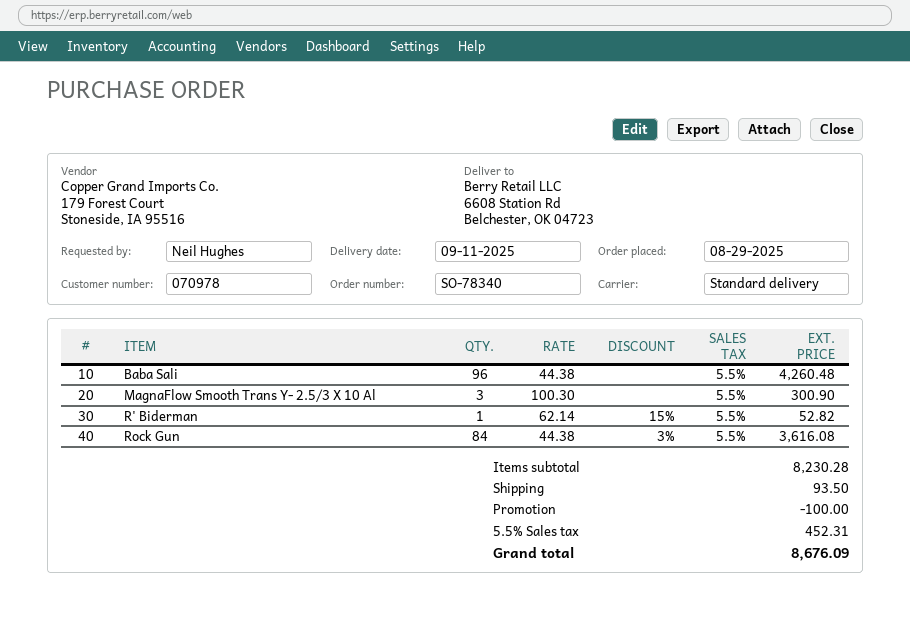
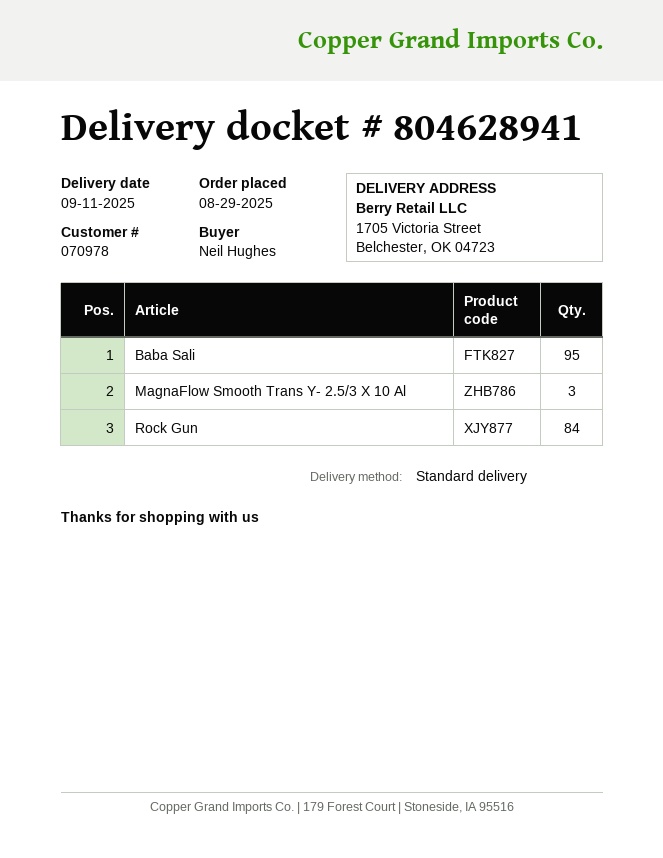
ship to: 6608 Station Rd, Belchester, OK 04723 -> 1705 Victoria Street, Belchester, OK 04723
Baba Sali: 96 -> 95
R' Biderman: 1 -> none

